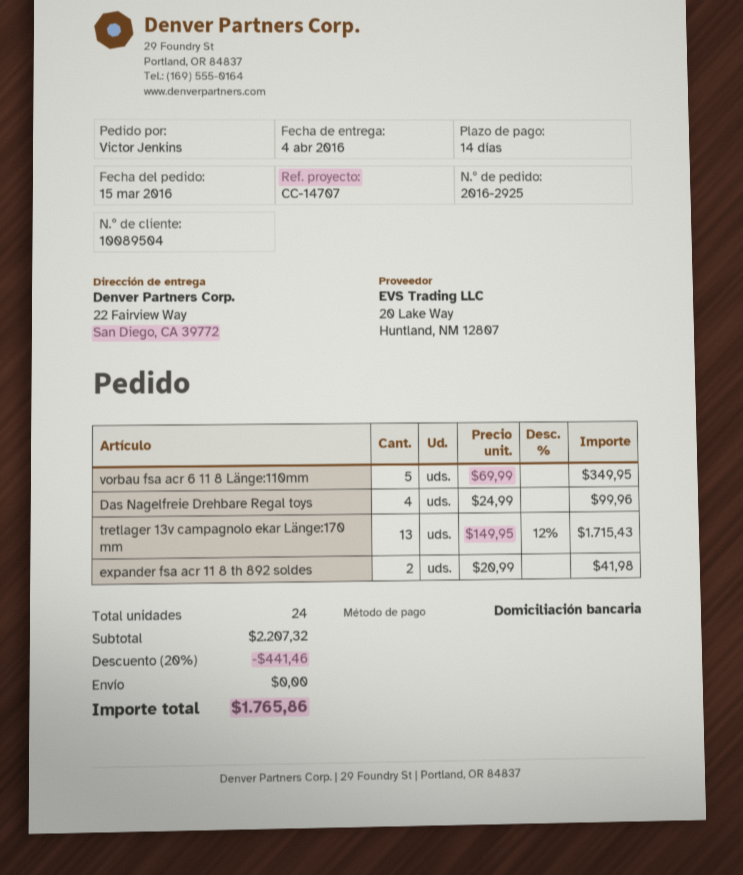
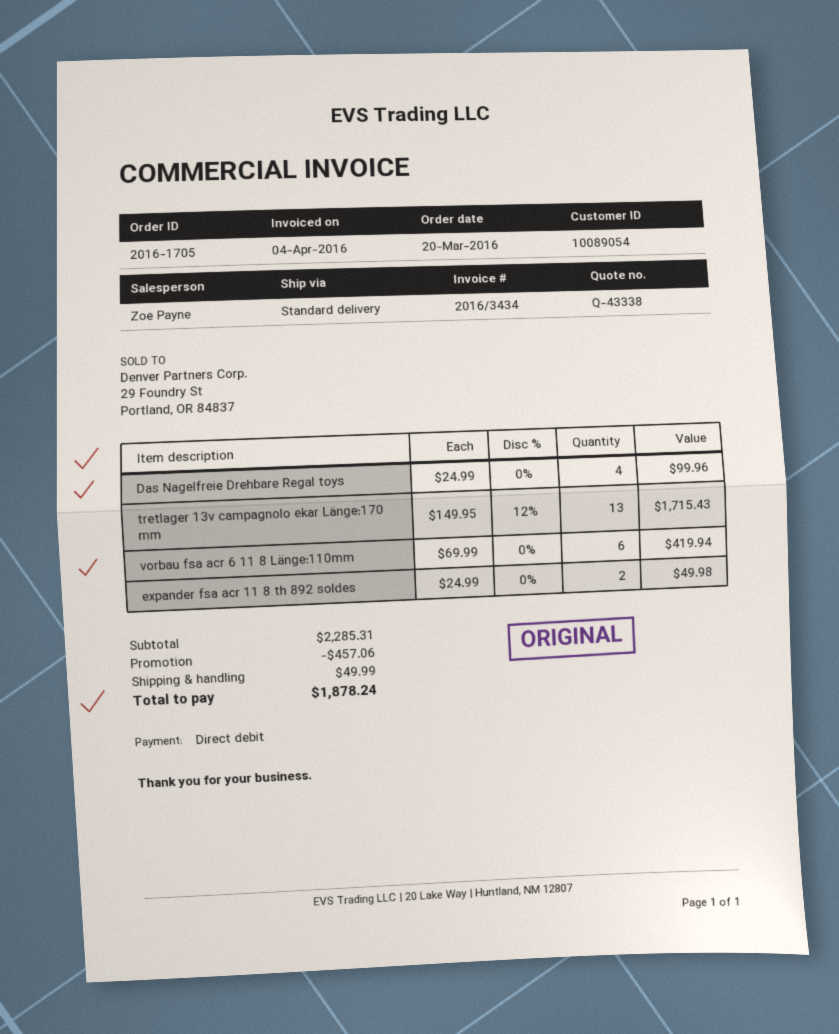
order number: 2016-2925 -> 2016-1705
order date: 2016-03-15 -> 2016-03-20
customer number: 10089504 -> 10089054
vorbau fsa acr 6 11 8 Länge:110mm: 5 x 69.99 = 349.95 -> 6 x 69.99 = 419.94
expander fsa acr 11 8 th 892 soldes: 2 x 20.99 = 41.98 -> 2 x 24.99 = 49.98
subtotal: 2207.32 -> 2285.31
discount: 441.46 -> 457.06
shipping: 0.00 -> 49.99
total: 1765.86 -> 1878.24

